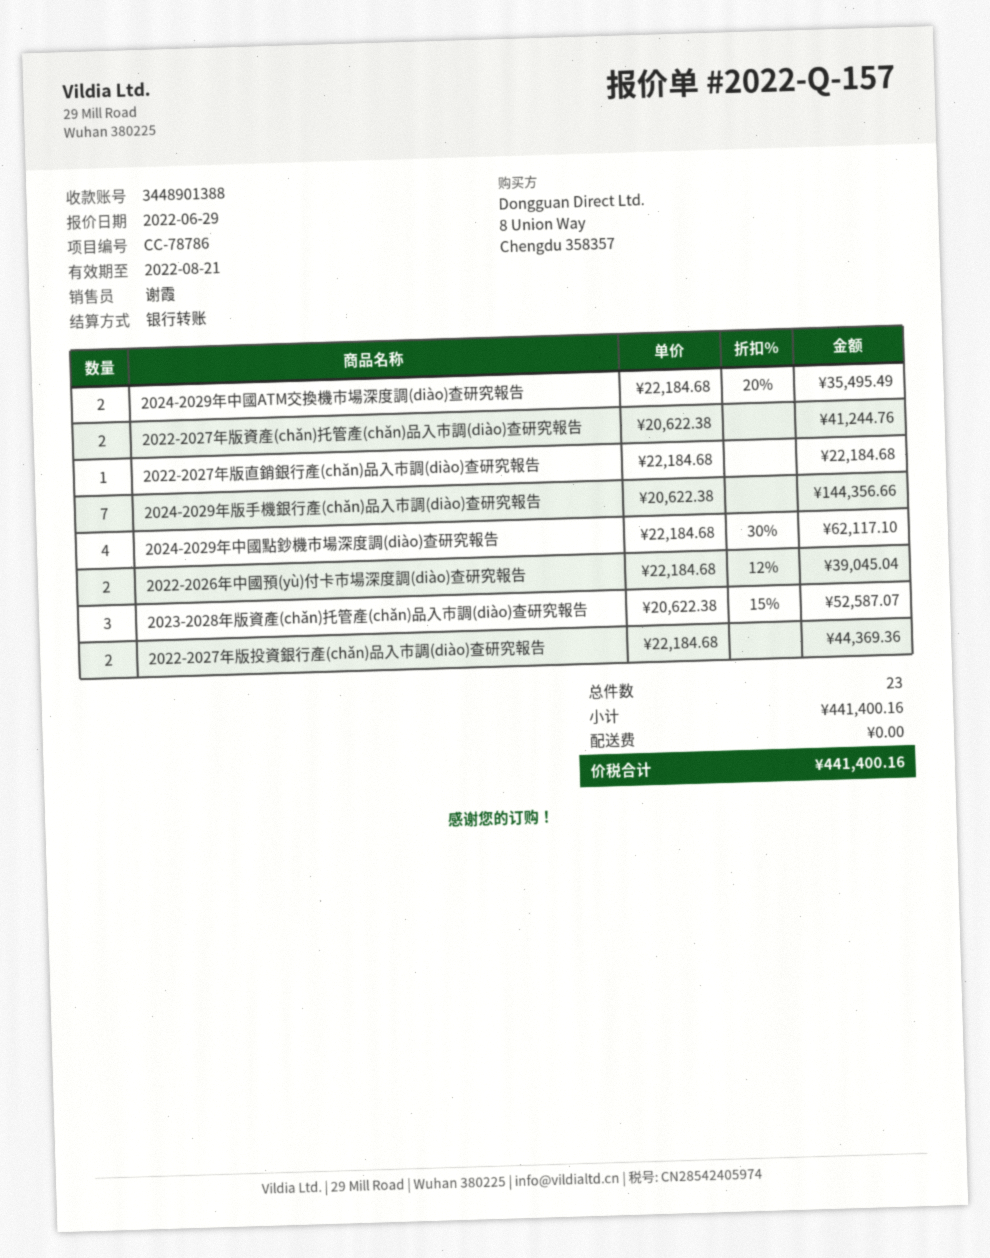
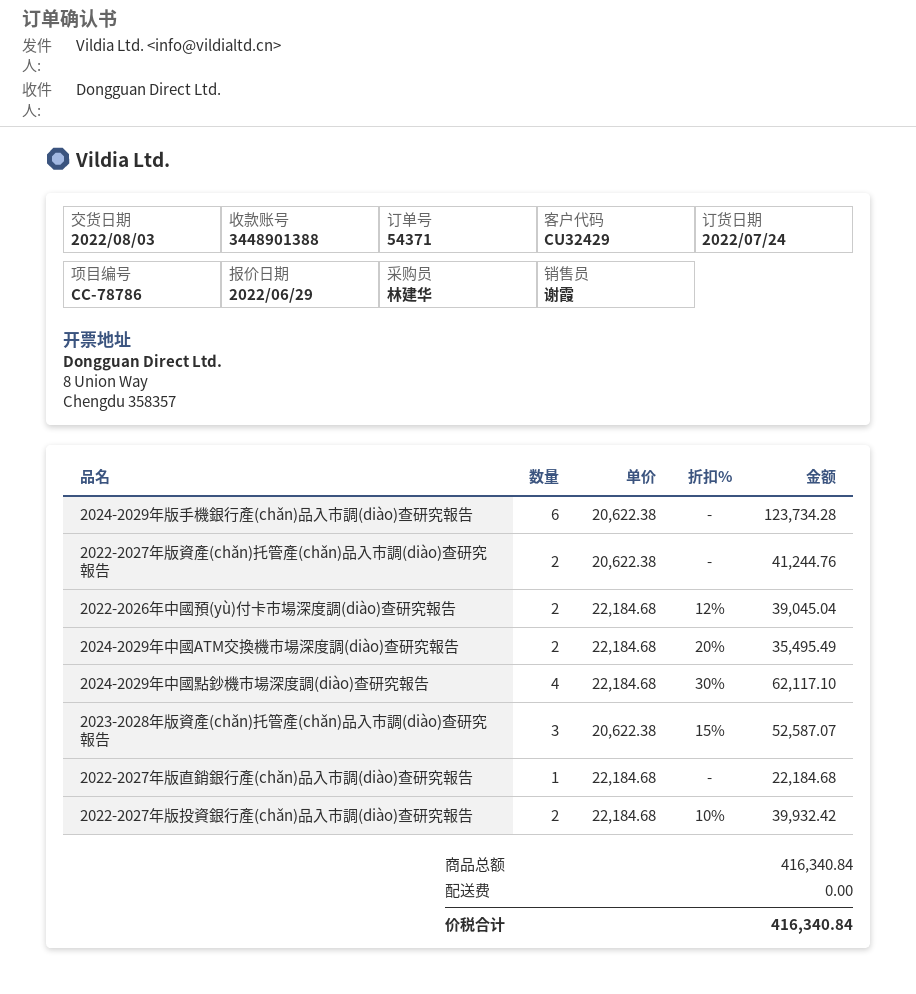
2024-2029年版手機銀行產(chǎn)品入市調(diào)查研究報告: 7 x 20622.38 = 144356.66 -> 6 x 20622.38 = 123734.28
2022-2027年版投資銀行產(chǎn)品入市調(diào)查研究報告: 2 x 22184.68 = 44369.36 -> 2 x 22184.68 - 10% = 39932.42
subtotal: 441400.16 -> 416340.84
total: 441400.16 -> 416340.84

